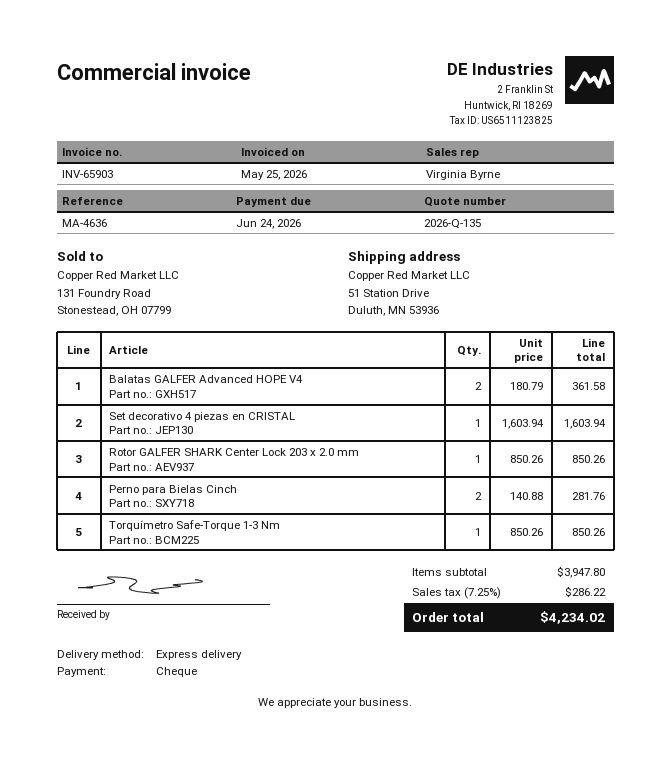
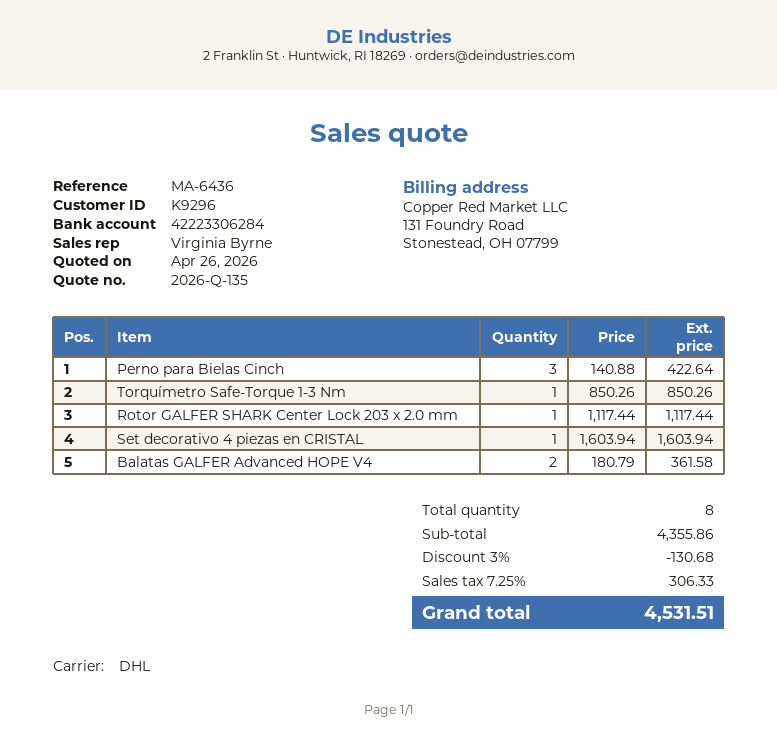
reference: MA-4636 -> MA-6436
shipping method: express -> DHL
Rotor GALFER SHARK Center Lock 203 x 2.0 mm: 1 x 850.26 = 850.26 -> 1 x 1117.44 = 1117.44
Perno para Bielas Cinch: 2 x 140.88 = 281.76 -> 3 x 140.88 = 422.64
subtotal: 3947.80 -> 4355.86
discount: none -> 3% = 130.68
tax: 7.25% = 286.22 -> 7.25% = 306.33
total: 4234.02 -> 4531.51

